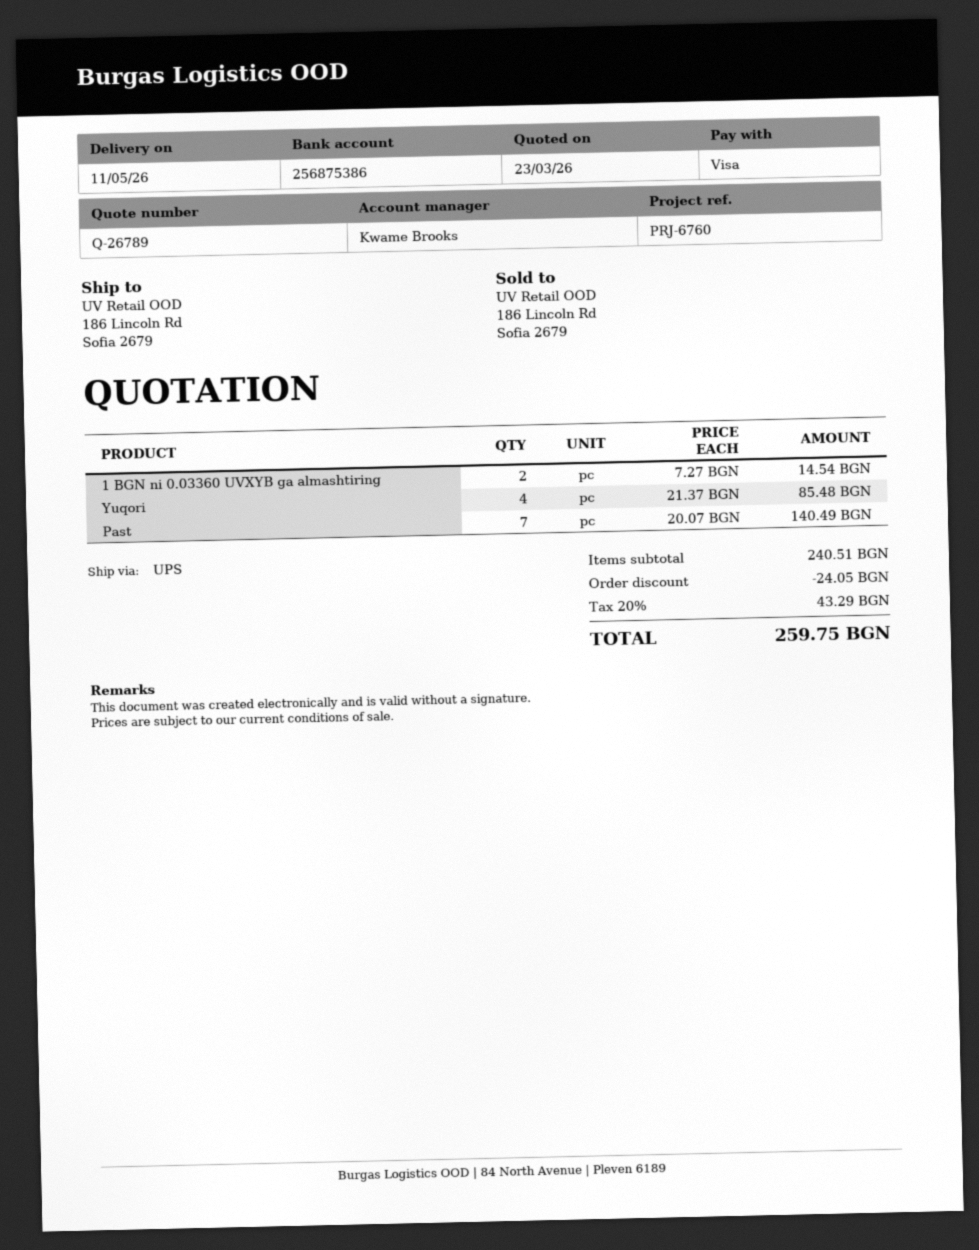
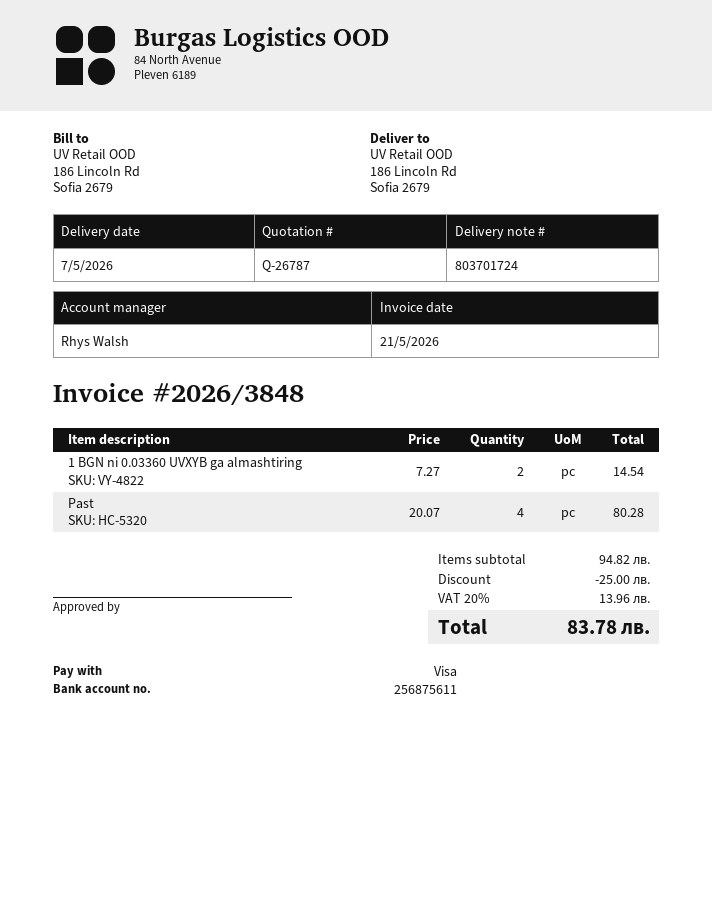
quote number: Q-26789 -> Q-26787
delivery date: 2026-05-11 -> 2026-05-07
sales rep: Kwame Brooks -> Rhys Walsh
bank account: 256875386 -> 256875611
Yuqori: 4 x 21.37 = 85.48 -> none
Past: 7 x 20.07 = 140.49 -> 4 x 20.07 = 80.28
subtotal: 240.51 -> 94.82
discount: 24.05 -> 25.00
tax: 20% = 43.29 -> 20% = 13.96
total: 259.75 -> 83.78

